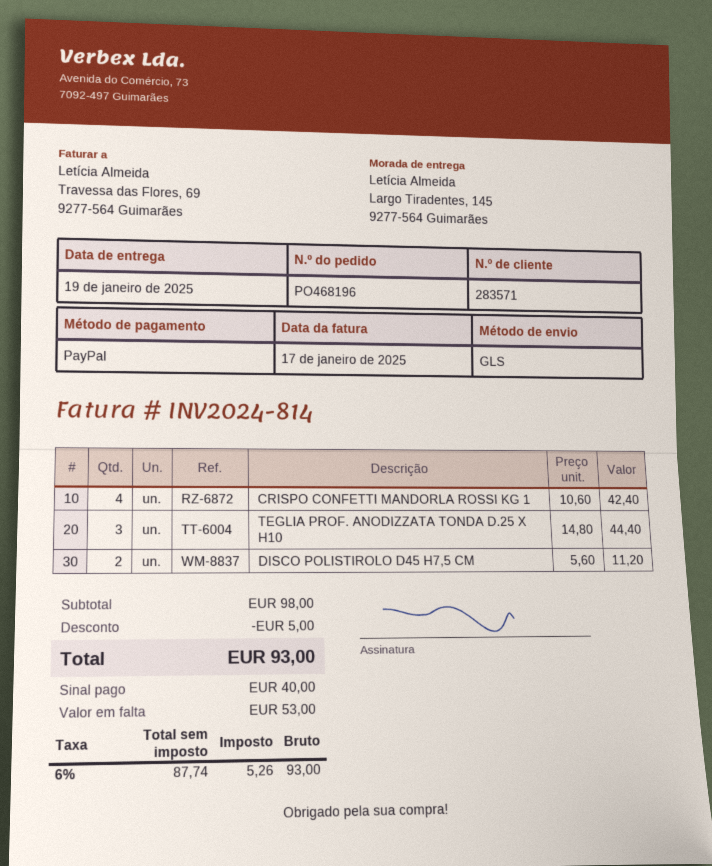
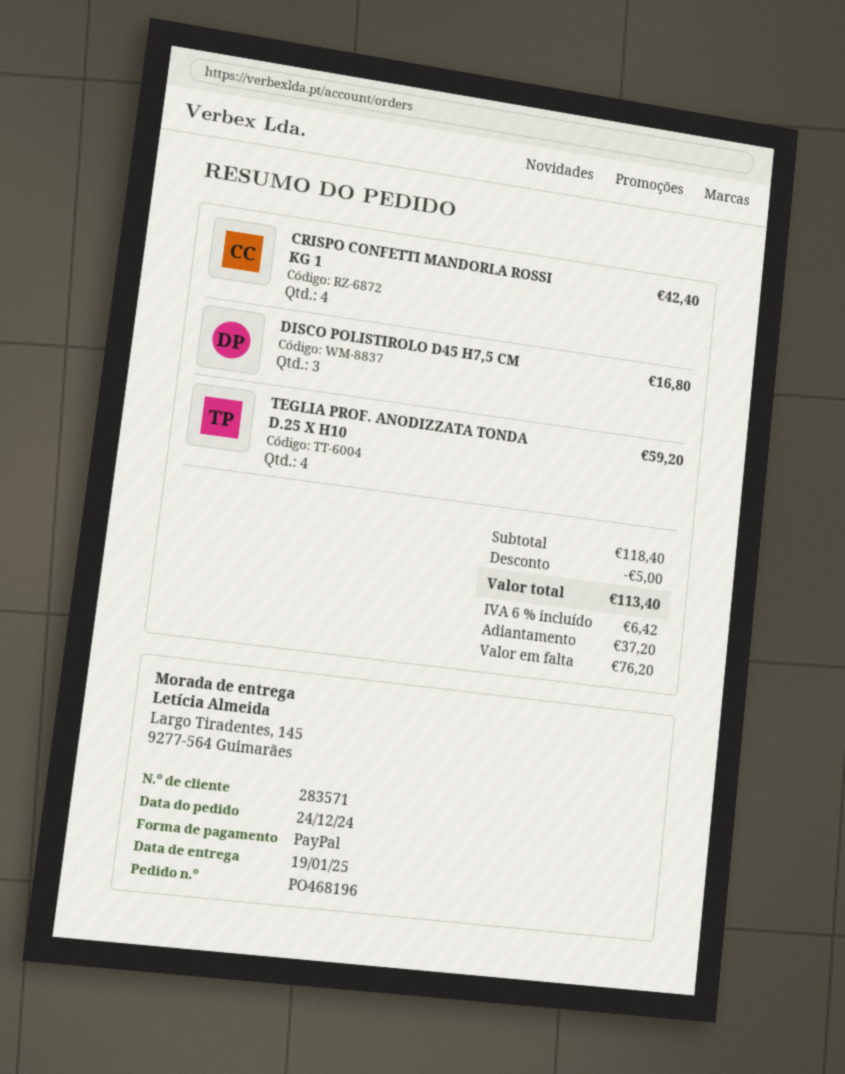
TEGLIA PROF. ANODIZZATA TONDA D.25 X H10: 3 for 44.40 -> 4 for 59.20
DISCO POLISTIROLO D45 H7,5 CM: 2 for 11.20 -> 3 for 16.80
subtotal: 98.00 -> 118.40
tax: 6% = 5.26 -> 6% = 6.42
total: 93.00 -> 113.40
deposit: 40.00 -> 37.20
balance: 53.00 -> 76.20

